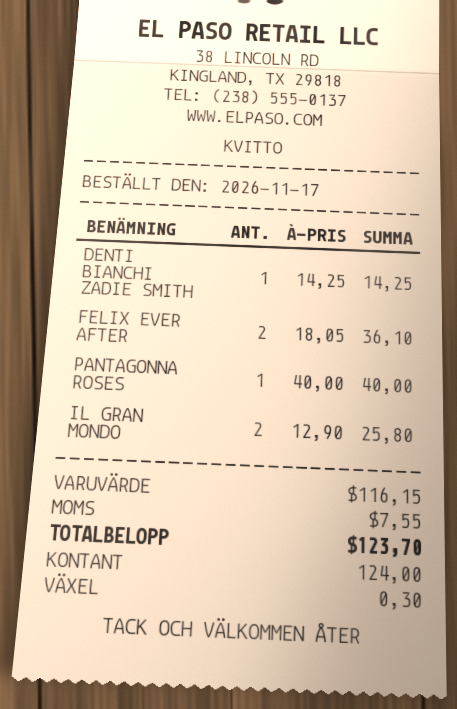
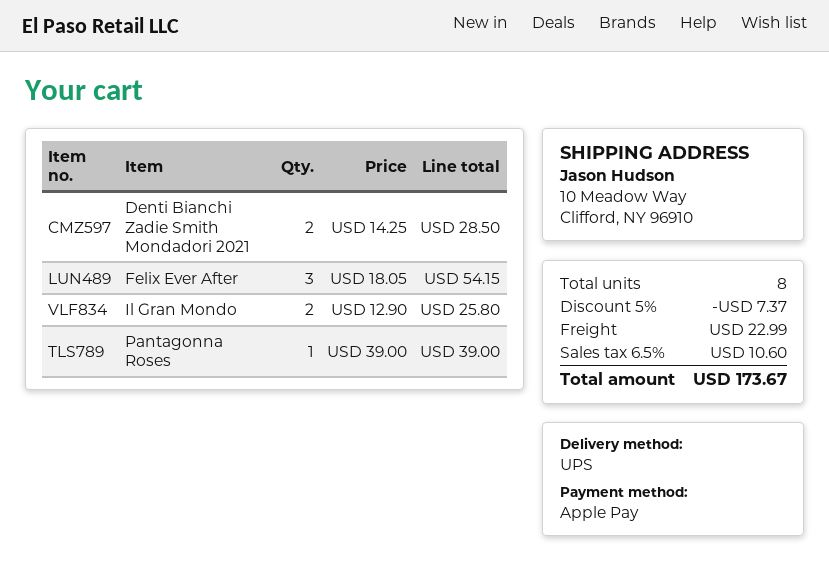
payment method: cash -> Apple Pay
DENTI BIANCHI ZADIE SMITH: 1 x 14.25 = 14.25 -> 2 x 14.25 = 28.50
FELIX EVER AFTER: 2 x 18.05 = 36.10 -> 3 x 18.05 = 54.15
PANTAGONNA ROSES: 1 x 40.00 = 40.00 -> 1 x 39.00 = 39.00
discount: none -> 5% = 7.37
shipping: none -> 22.99
tax: 7.55 -> 10.60
total: 123.70 -> 173.67

